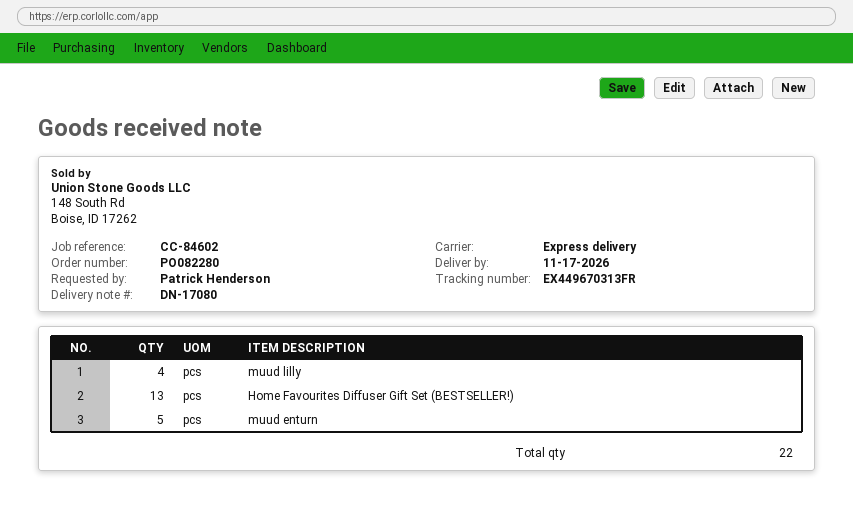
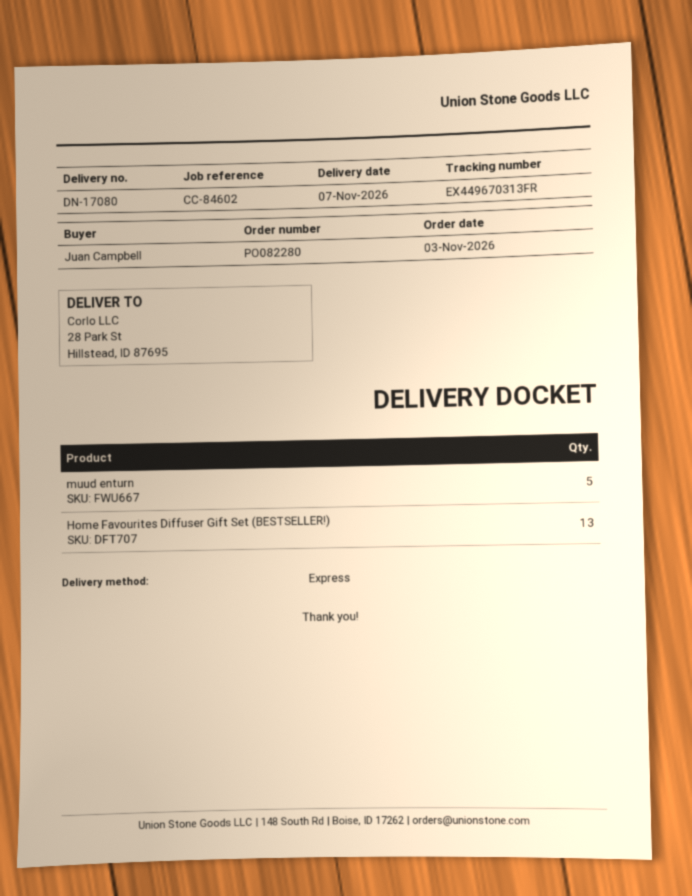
delivery date: 2026-11-17 -> 2026-11-07
ordered by: Patrick Henderson -> Juan Campbell
muud lilly: 4 -> none

